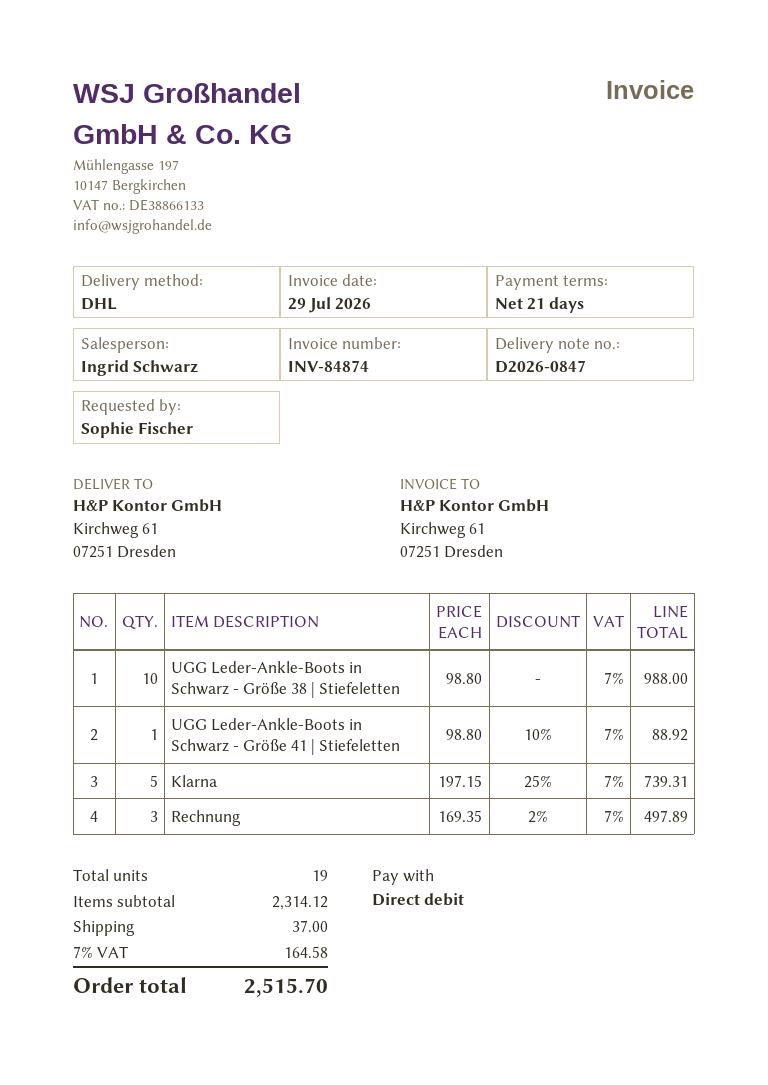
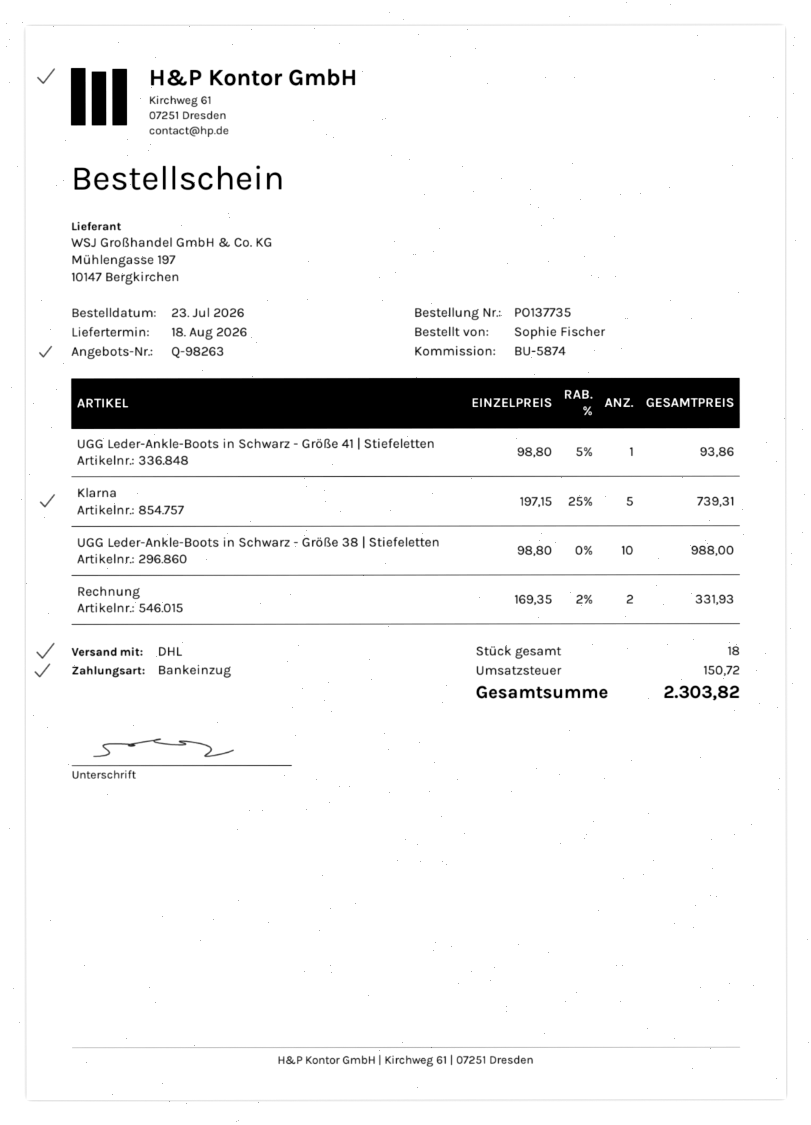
UGG Leder-Ankle-Boots in Schwarz - Größe 41 | Stiefeletten: 1 x 98.80 - 10% = 88.92 -> 1 x 98.80 - 5% = 93.86
Rechnung: 3 x 169.35 - 2% = 497.89 -> 2 x 169.35 - 2% = 331.93
total quantity: 19 -> 18
shipping: 37.00 -> none
tax: 164.58 -> 150.72
total: 2515.70 -> 2303.82

